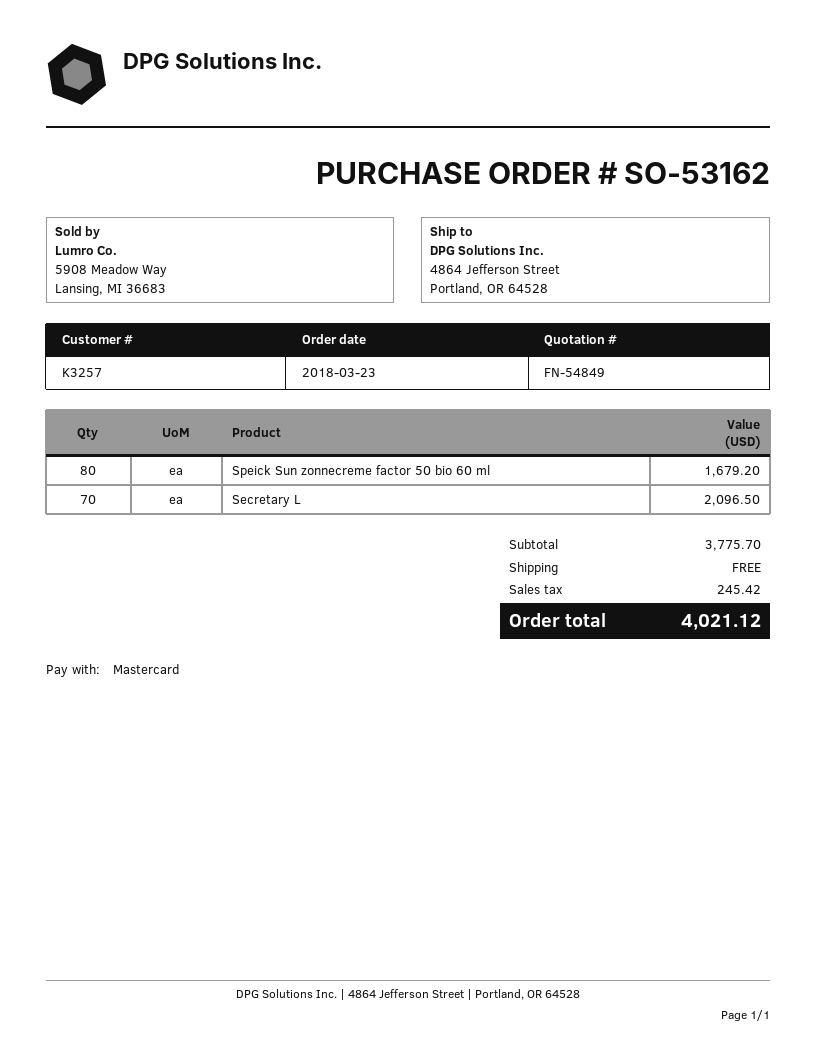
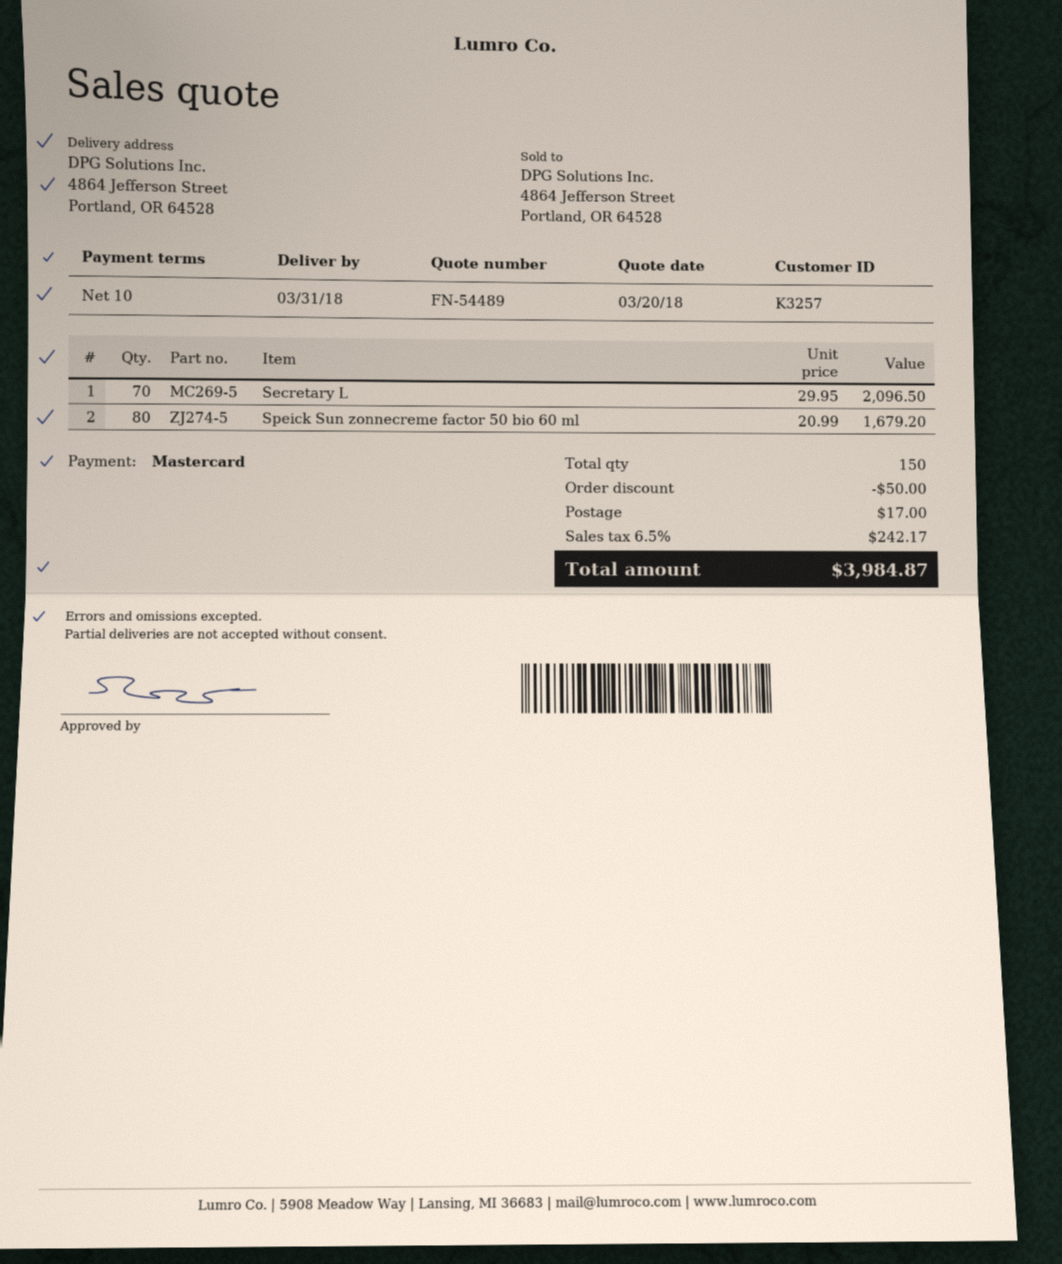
quote number: FN-54849 -> FN-54489
discount: none -> 50.00
shipping: 0.00 -> 17.00
tax: 245.42 -> 242.17
total: 4021.12 -> 3984.87

